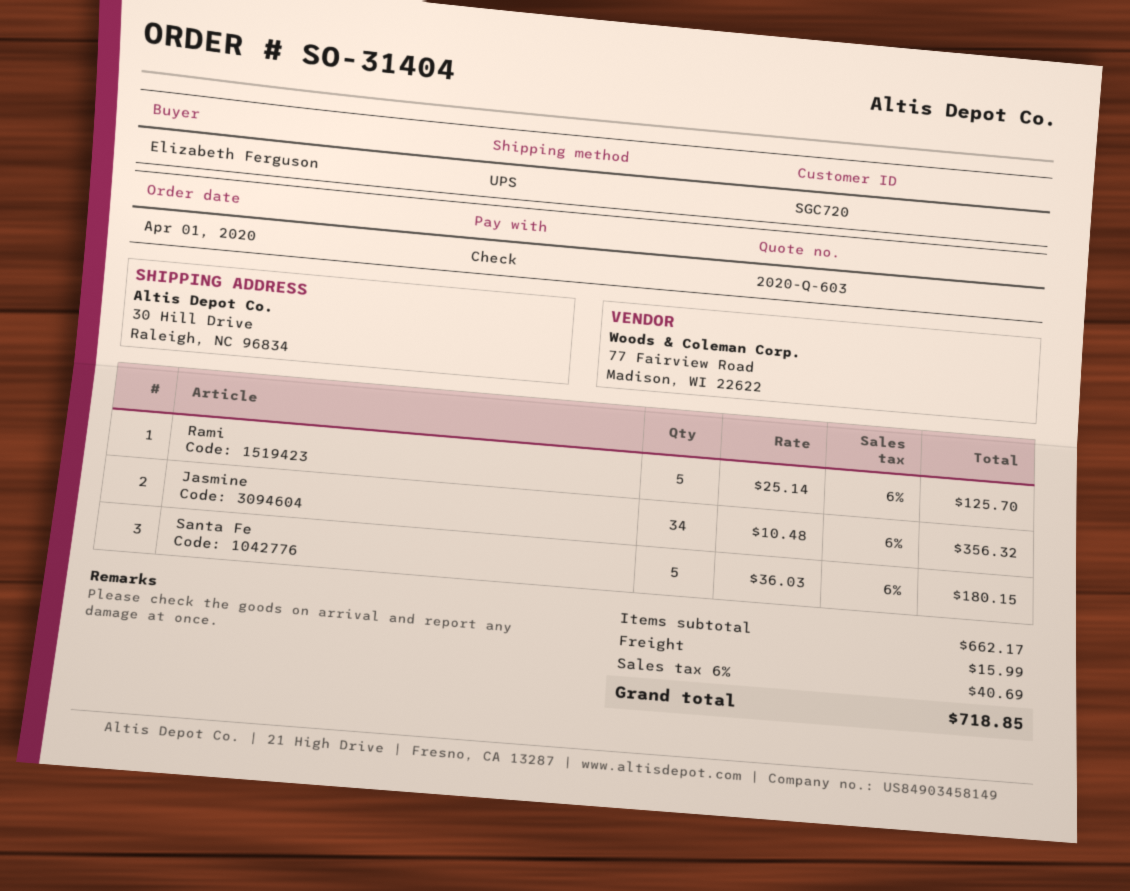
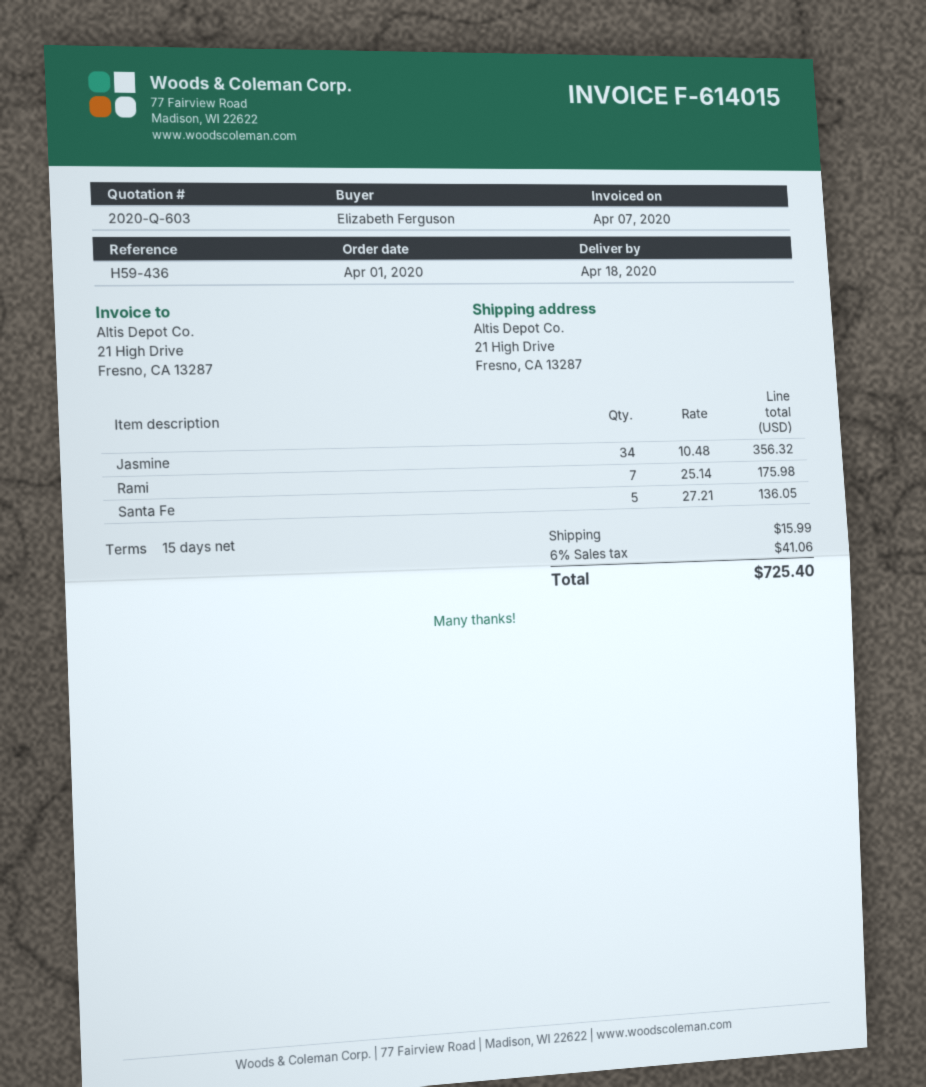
ship to: 30 Hill Drive, Raleigh, NC 96834 -> 21 High Drive, Fresno, CA 13287
Rami: 5 x 25.14 = 125.70 -> 7 x 25.14 = 175.98
Santa Fe: 5 x 36.03 = 180.15 -> 5 x 27.21 = 136.05
tax: 6% = 40.69 -> 6% = 41.06
total: 718.85 -> 725.40

